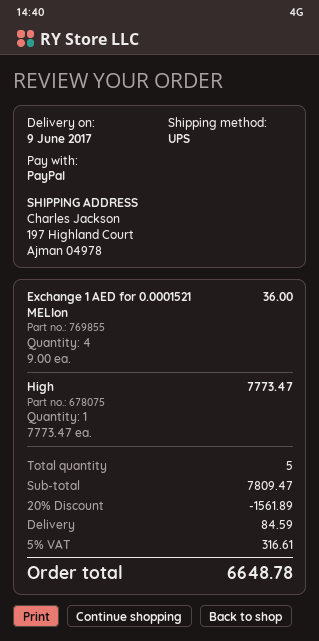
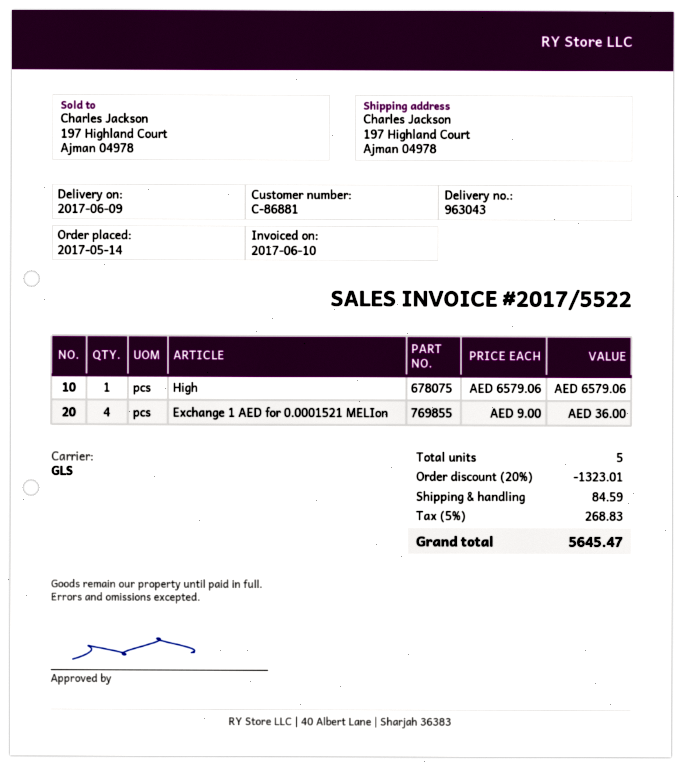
shipping method: UPS -> GLS
High: 1 x 7773.47 = 7773.47 -> 1 x 6579.06 = 6579.06
discount: 20% = 1561.89 -> 20% = 1323.01
tax: 5% = 316.61 -> 5% = 268.83
total: 6648.78 -> 5645.47

